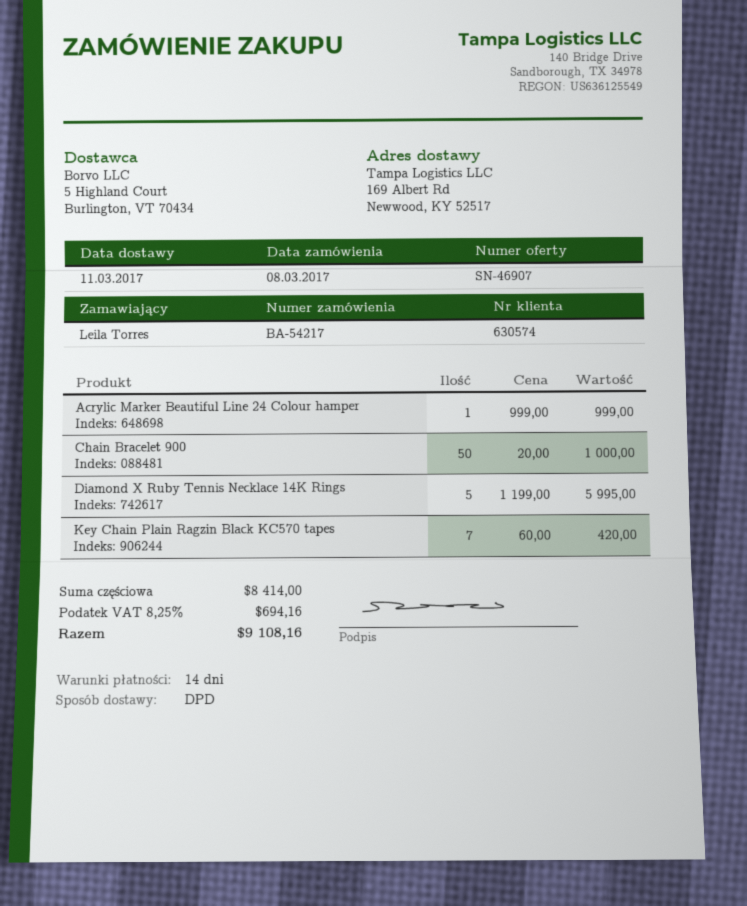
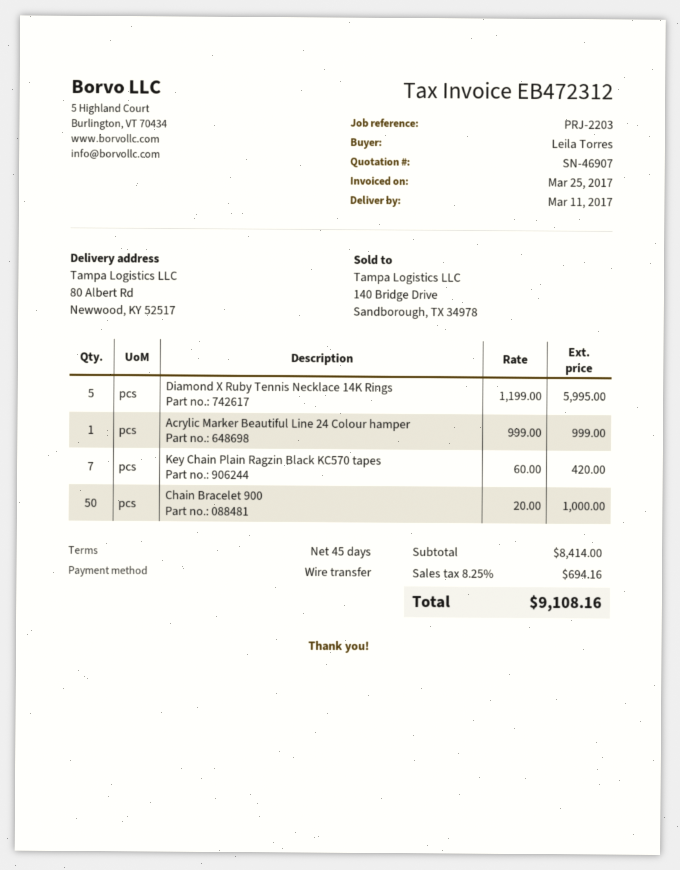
payment terms: 14 days -> 45 days
ship to: 169 Albert Rd, Newwood, KY 52517 -> 80 Albert Rd, Newwood, KY 52517

